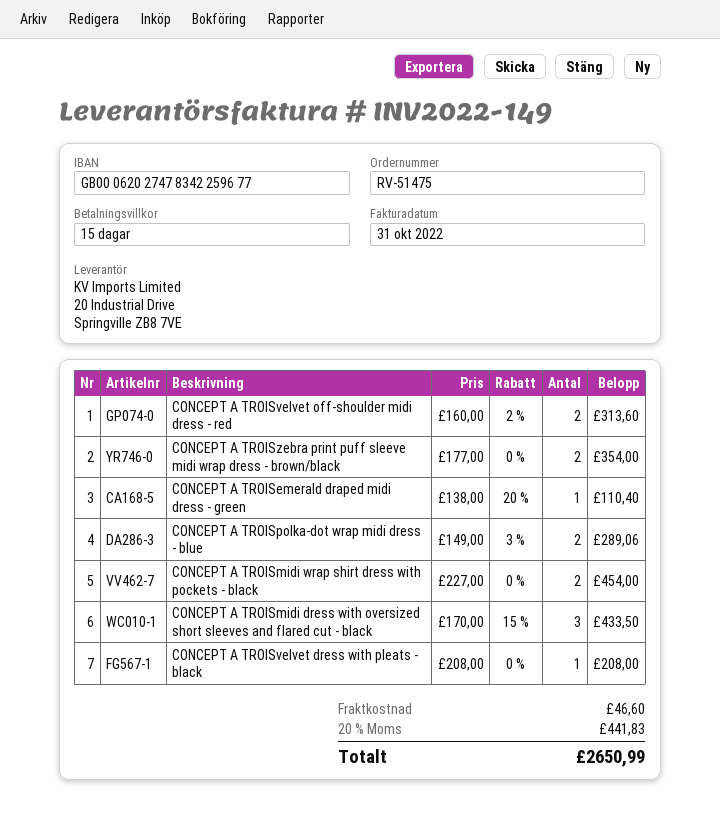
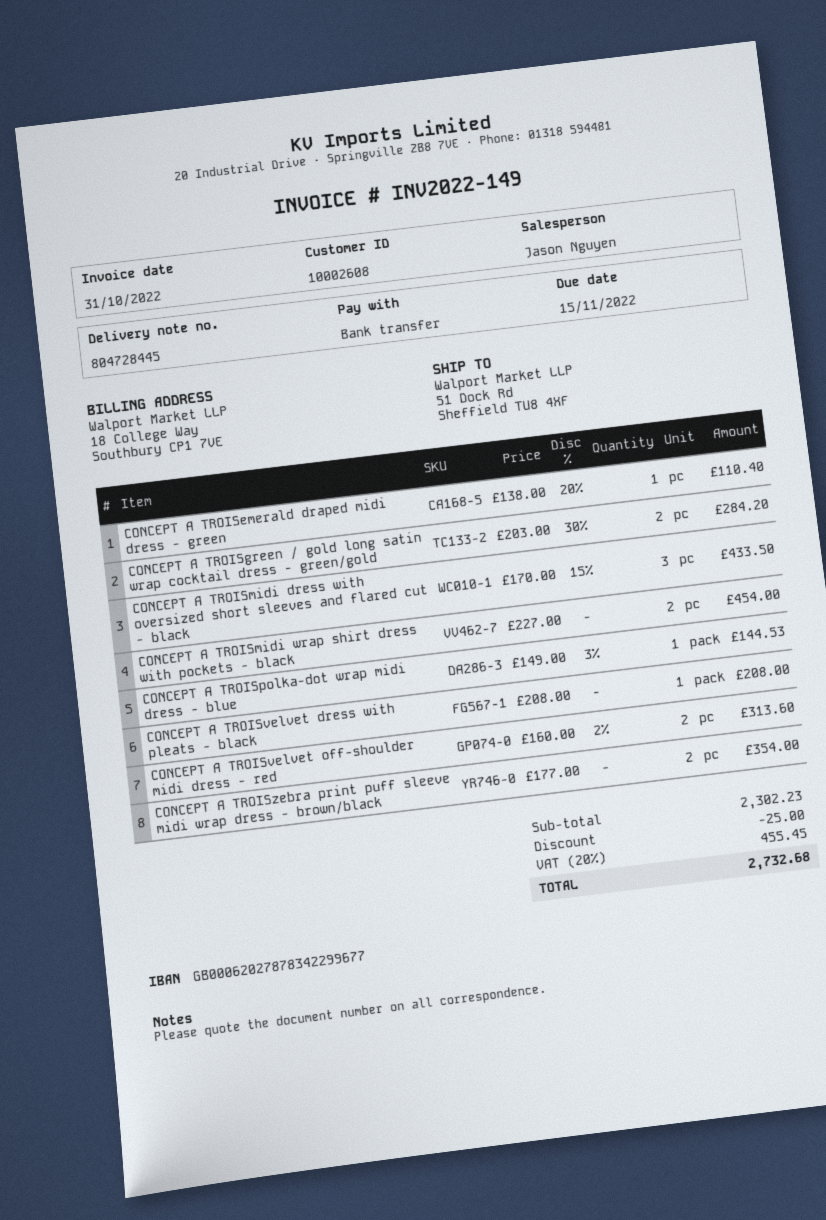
bank account: GB00062027478342259677 -> GB00062027878342299677
CONCEPT A TROISpolka-dot wrap midi dress - blue: 2 x 149.00 - 3% = 289.06 -> 1 x 149.00 - 3% = 144.53
CONCEPT A TROISgreen / gold long satin wrap cocktail dress - green/gold: none -> 2 x 203.00 - 30% = 284.20
discount: none -> 25.00
shipping: 46.60 -> none
tax: 20% = 441.83 -> 20% = 455.45
total: 2650.99 -> 2732.68

